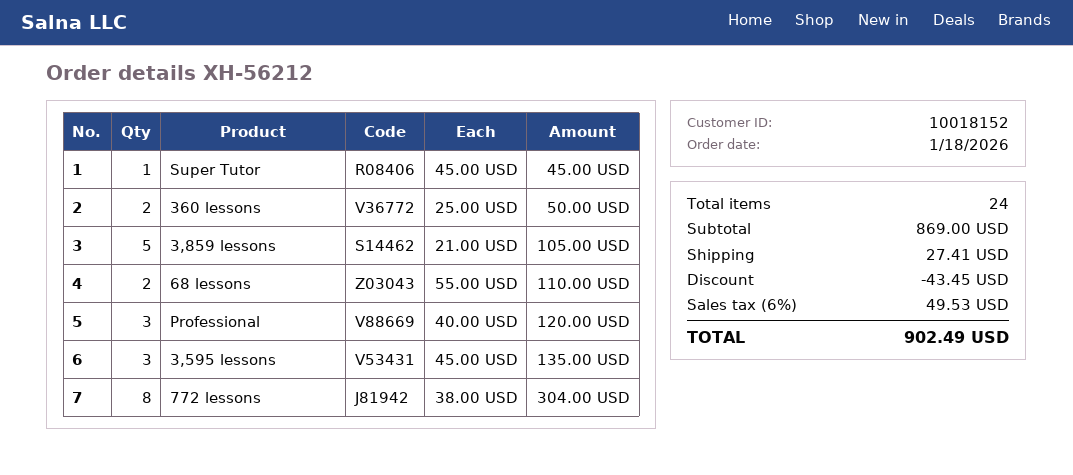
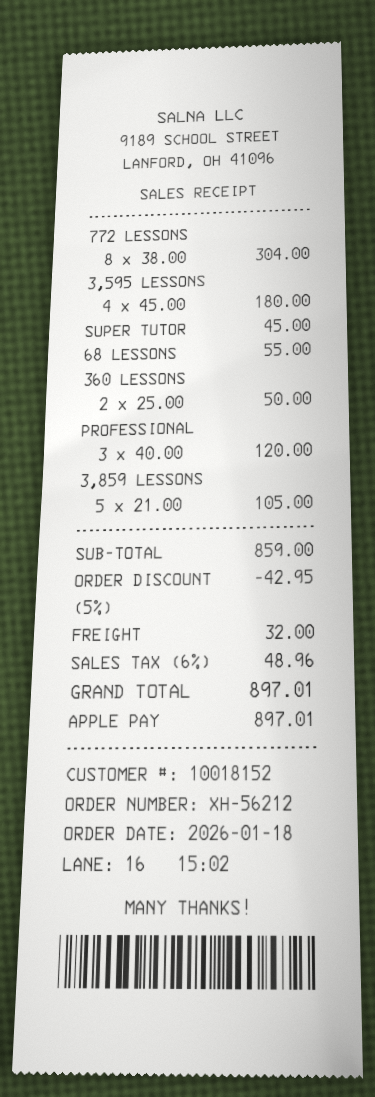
68 lessons: 2 x 55.00 = 110.00 -> 1 x 55.00 = 55.00
3,595 lessons: 3 x 45.00 = 135.00 -> 4 x 45.00 = 180.00
subtotal: 869.00 -> 859.00
discount: 43.45 -> 42.95
shipping: 27.41 -> 32.00
tax: 6% = 49.53 -> 6% = 48.96
total: 902.49 -> 897.01

